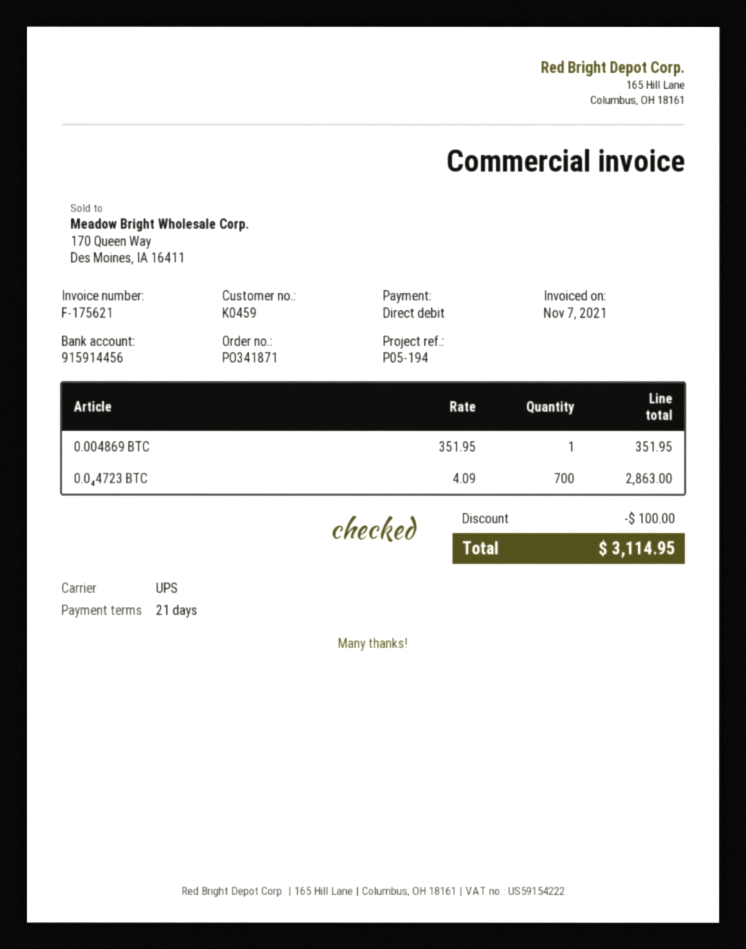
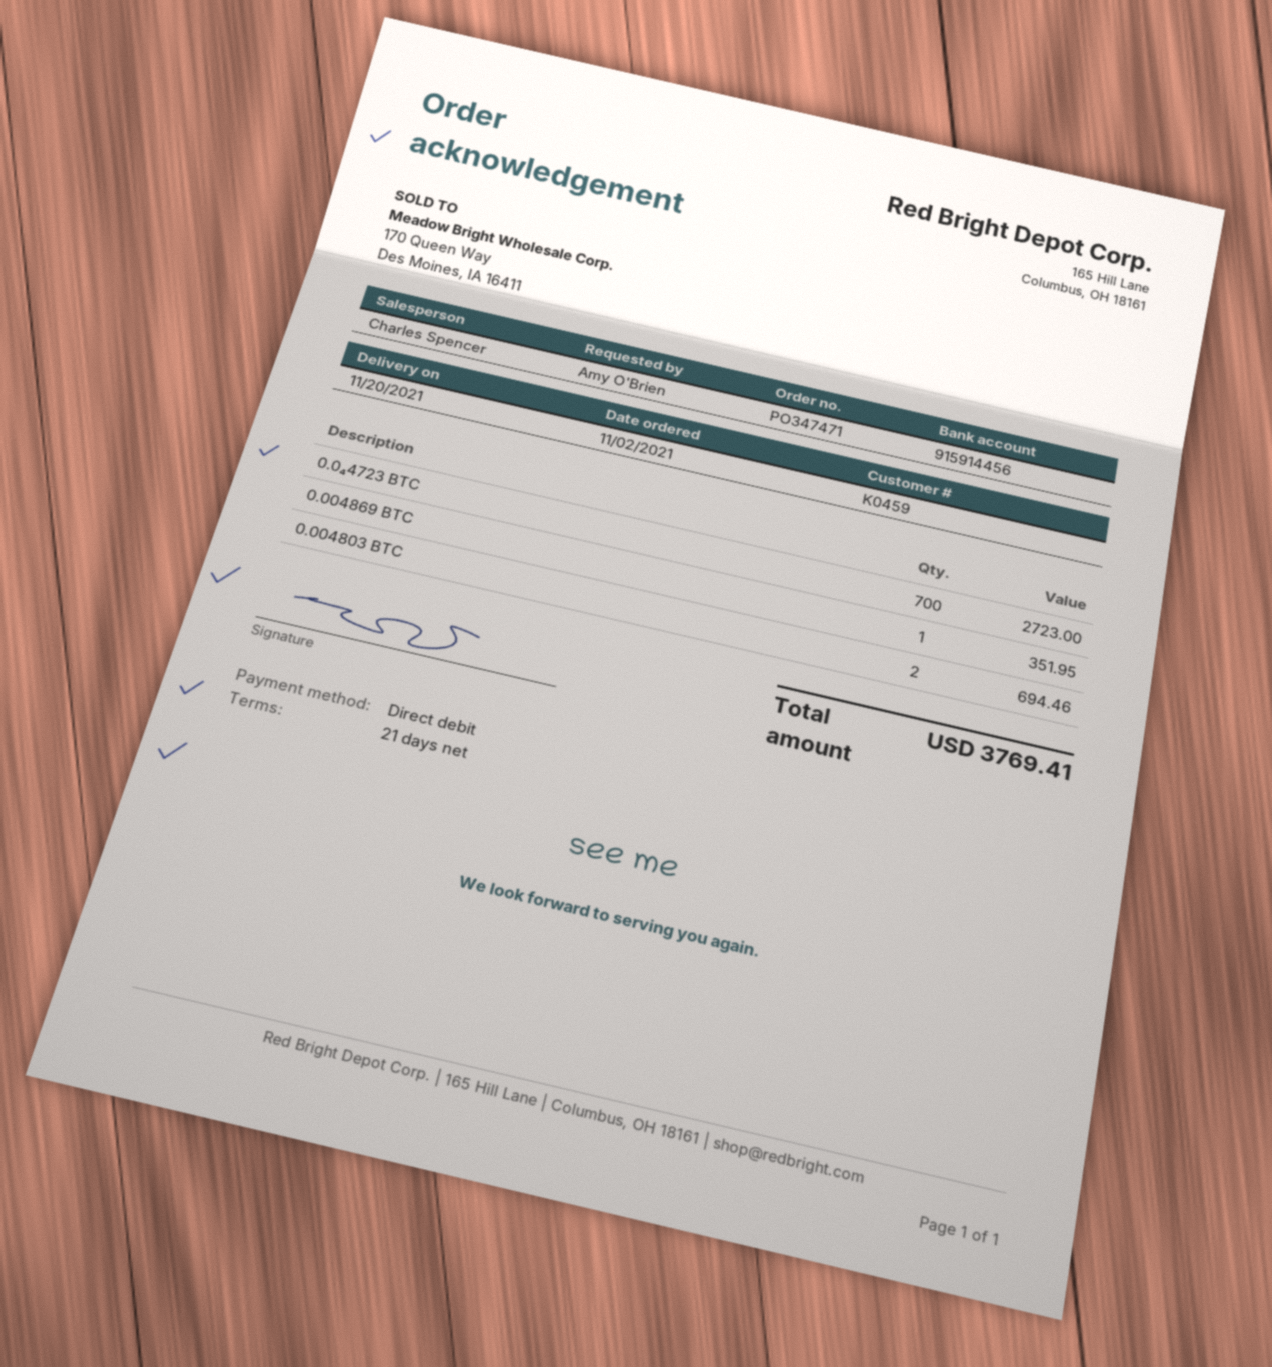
order number: PO341871 -> PO347471
0.0₄4723 BTC: 700 for 2863.00 -> 700 for 2723.00
0.004803 BTC: none -> 2 for 694.46
discount: 100.00 -> none
total: 3114.95 -> 3769.41

